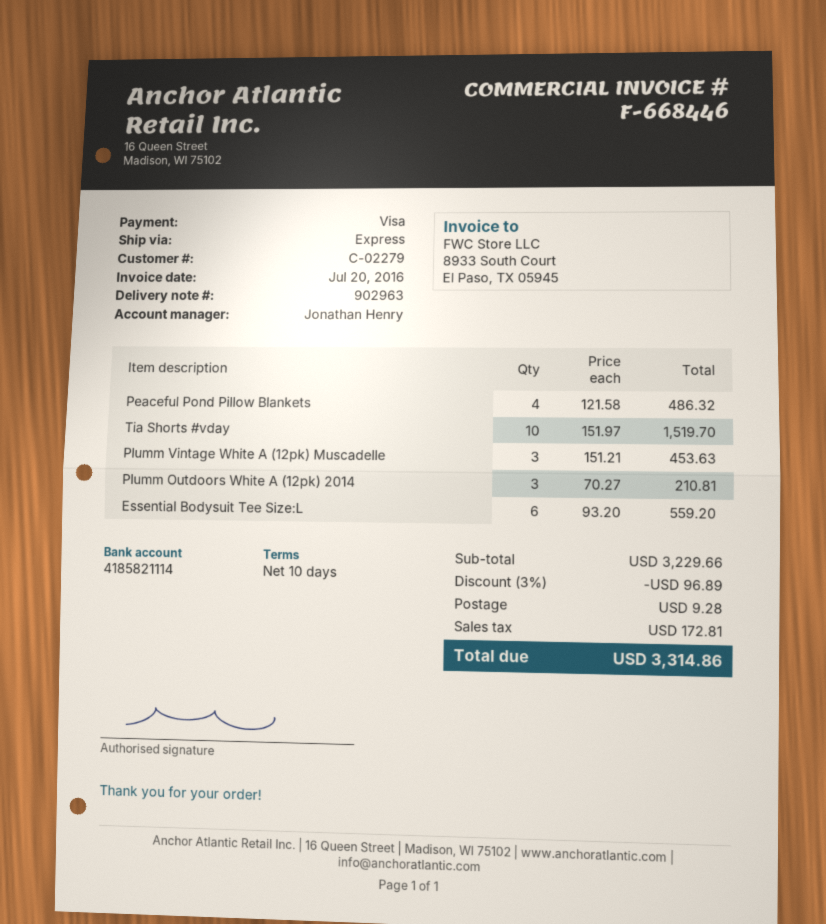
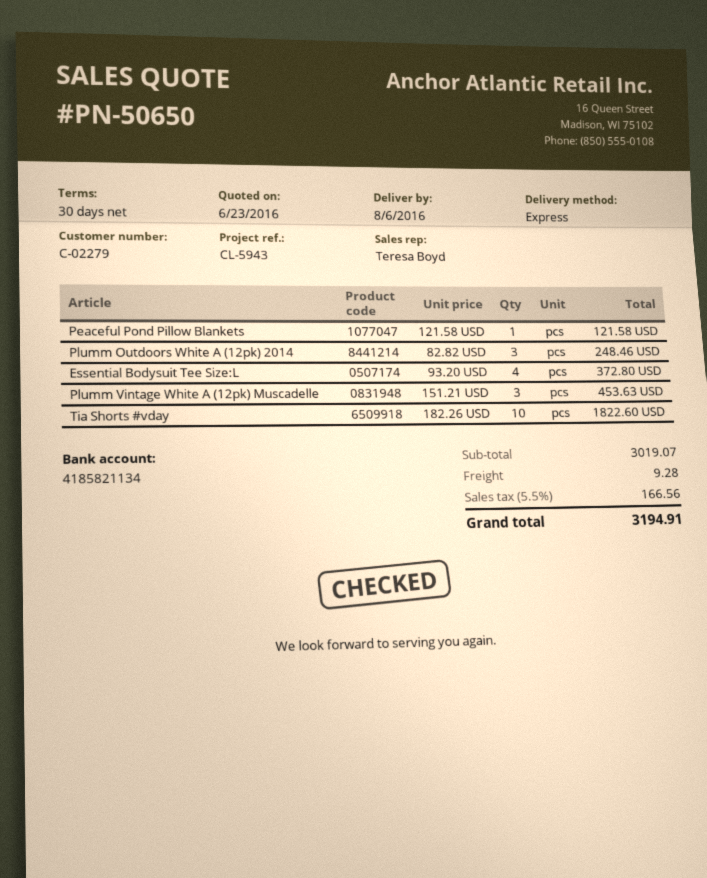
payment terms: 10 days -> 30 days
sales rep: Jonathan Henry -> Teresa Boyd
bank account: 4185821114 -> 4185821134
Peaceful Pond Pillow Blankets: 4 x 121.58 = 486.32 -> 1 x 121.58 = 121.58
Tia Shorts #vday: 10 x 151.97 = 1519.70 -> 10 x 182.26 = 1822.60
Plumm Outdoors White A (12pk) 2014: 3 x 70.27 = 210.81 -> 3 x 82.82 = 248.46
Essential Bodysuit Tee Size:L: 6 x 93.20 = 559.20 -> 4 x 93.20 = 372.80
subtotal: 3229.66 -> 3019.07
discount: 3% = 96.89 -> none
tax: 172.81 -> 166.56
total: 3314.86 -> 3194.91

